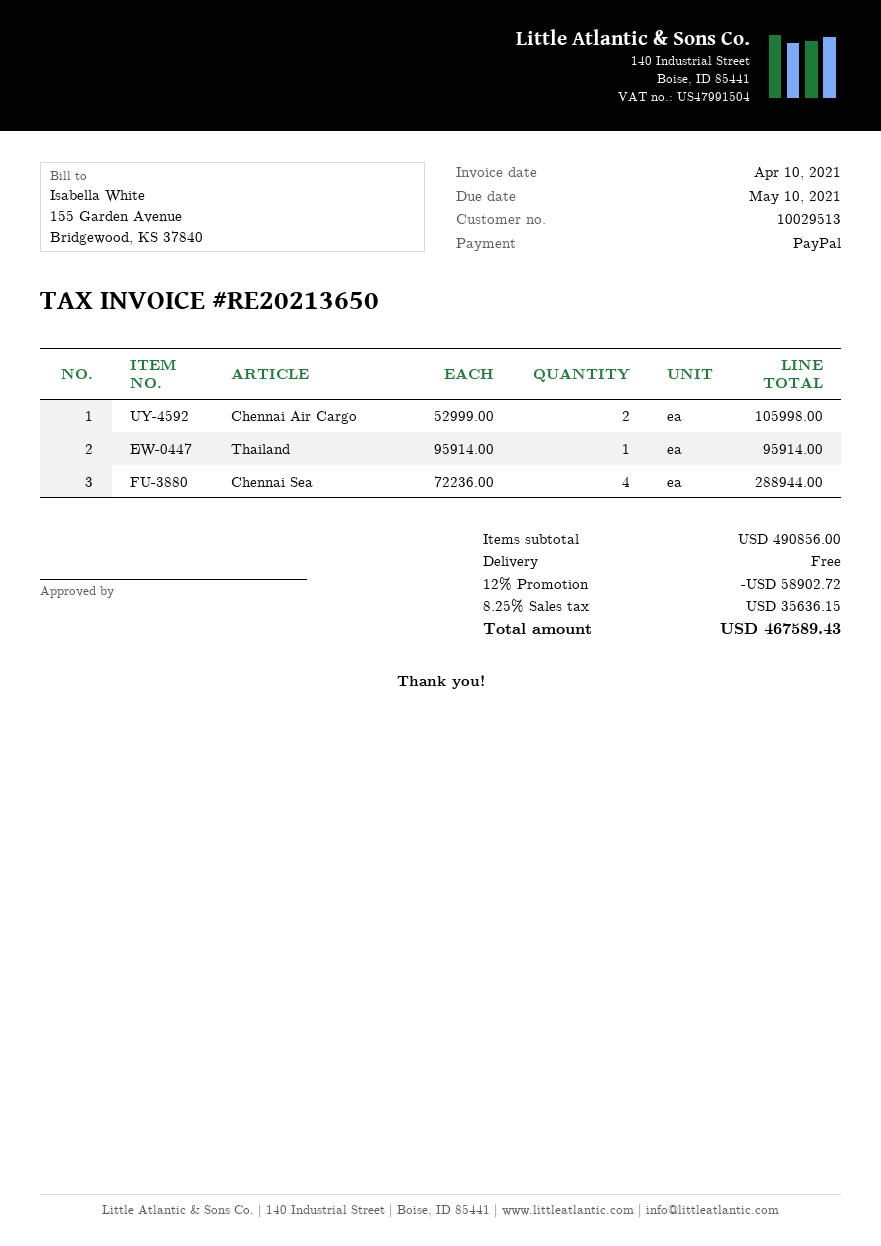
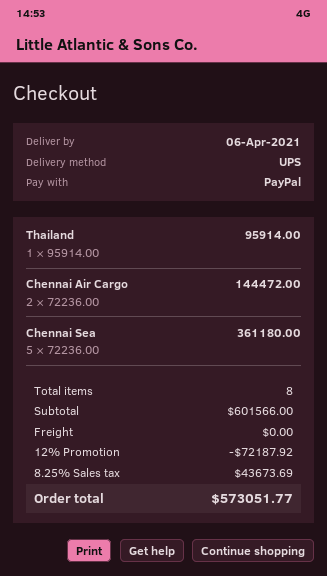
Chennai Air Cargo: 2 x 52999.00 = 105998.00 -> 2 x 72236.00 = 144472.00
Chennai Sea: 4 x 72236.00 = 288944.00 -> 5 x 72236.00 = 361180.00
subtotal: 490856.00 -> 601566.00
discount: 12% = 58902.72 -> 12% = 72187.92
tax: 8.25% = 35636.15 -> 8.25% = 43673.69
total: 467589.43 -> 573051.77

